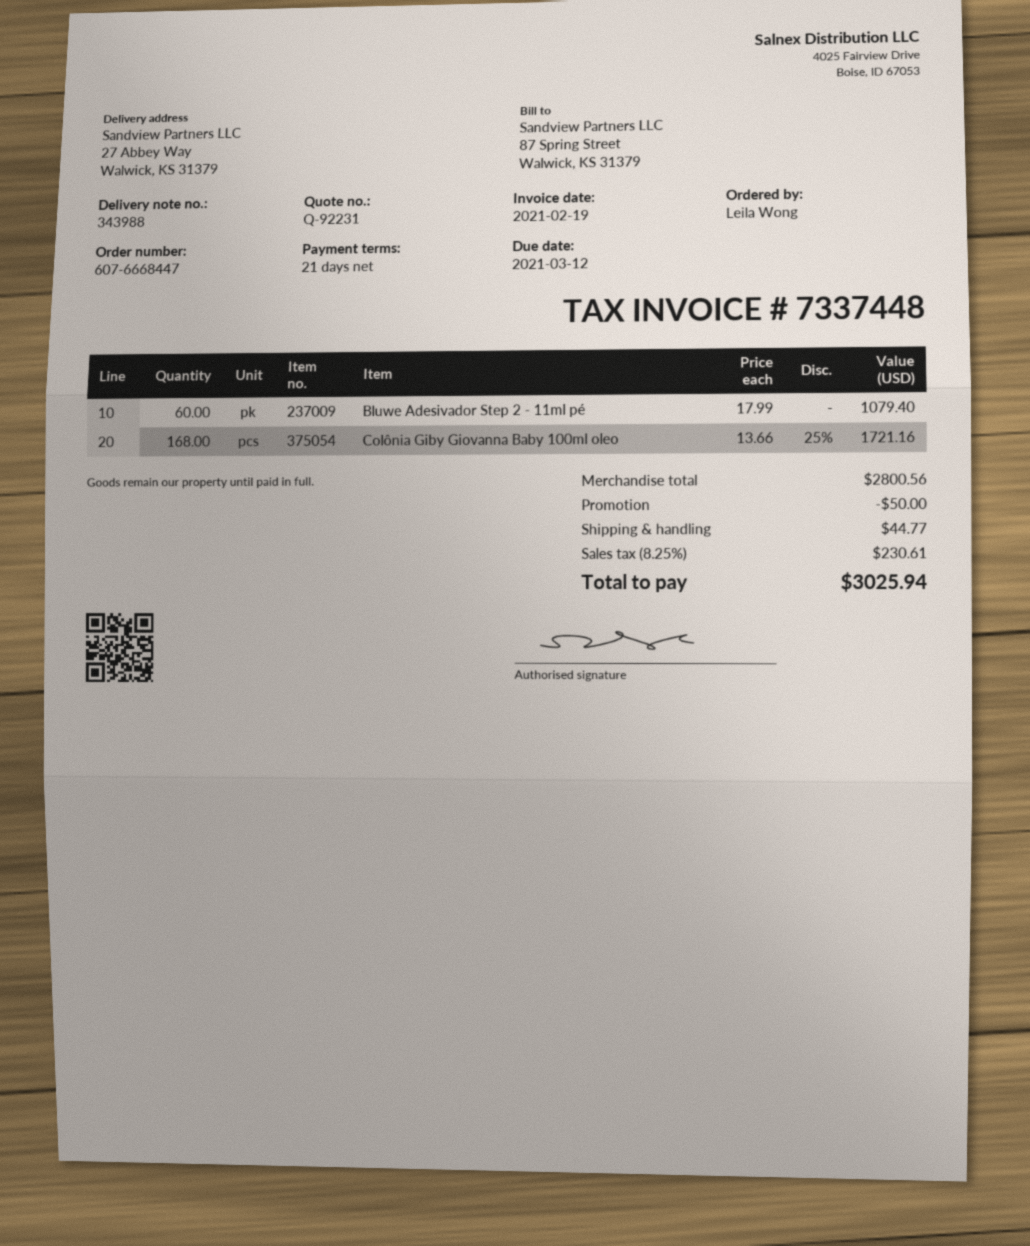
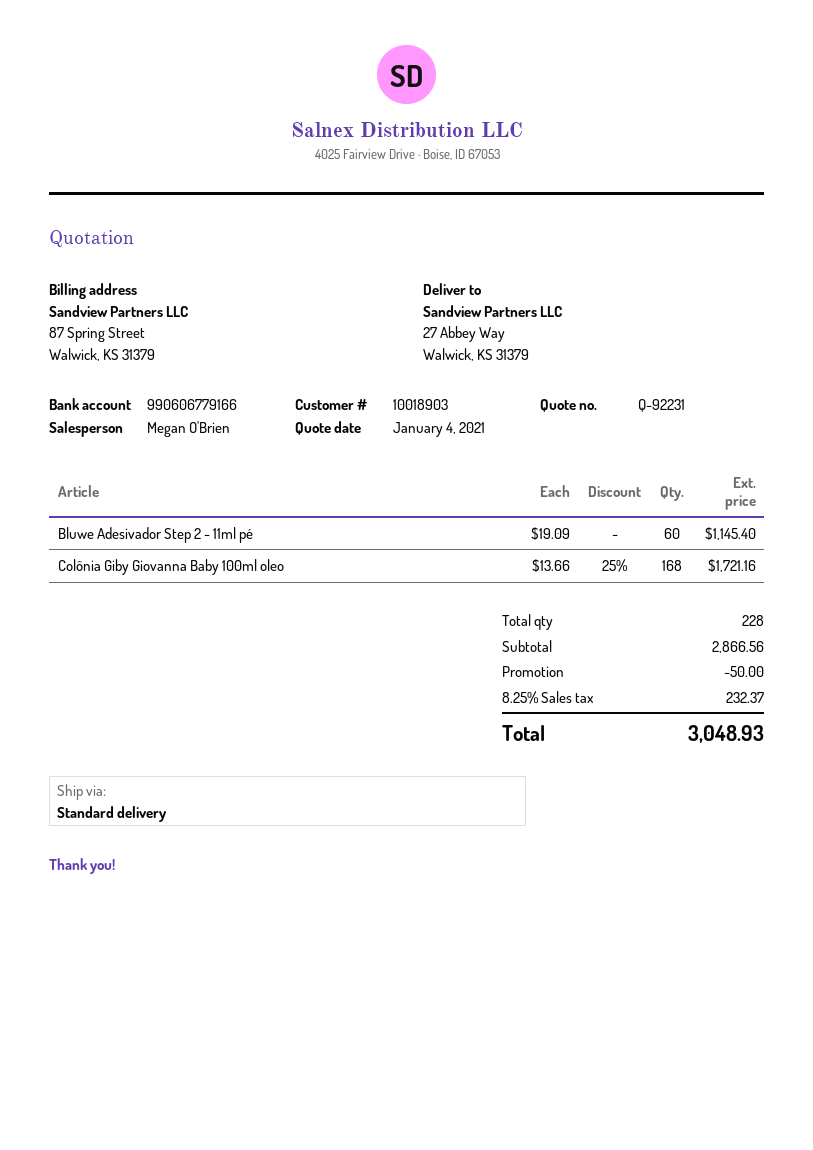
Bluwe Adesivador Step 2 - 11ml pé: 60 x 17.99 = 1079.40 -> 60 x 19.09 = 1145.40
subtotal: 2800.56 -> 2866.56
shipping: 44.77 -> none
tax: 8.25% = 230.61 -> 8.25% = 232.37
total: 3025.94 -> 3048.93

